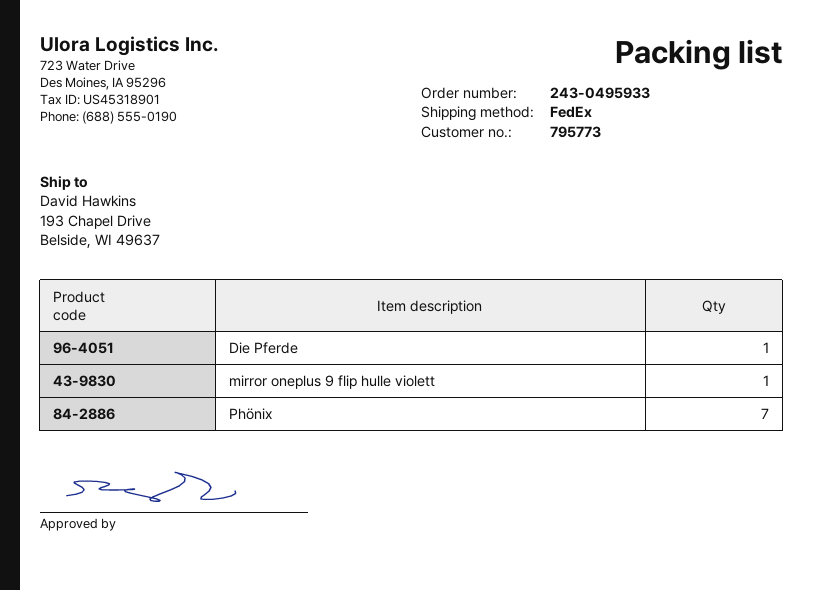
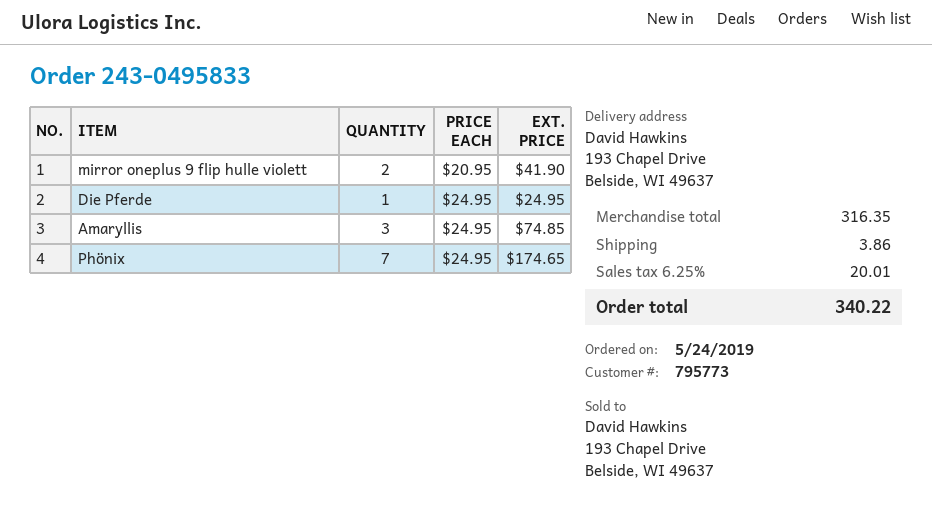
order number: 243-0495933 -> 243-0495833
mirror oneplus 9 flip hulle violett: 1 -> 2
Amaryllis: none -> 3

